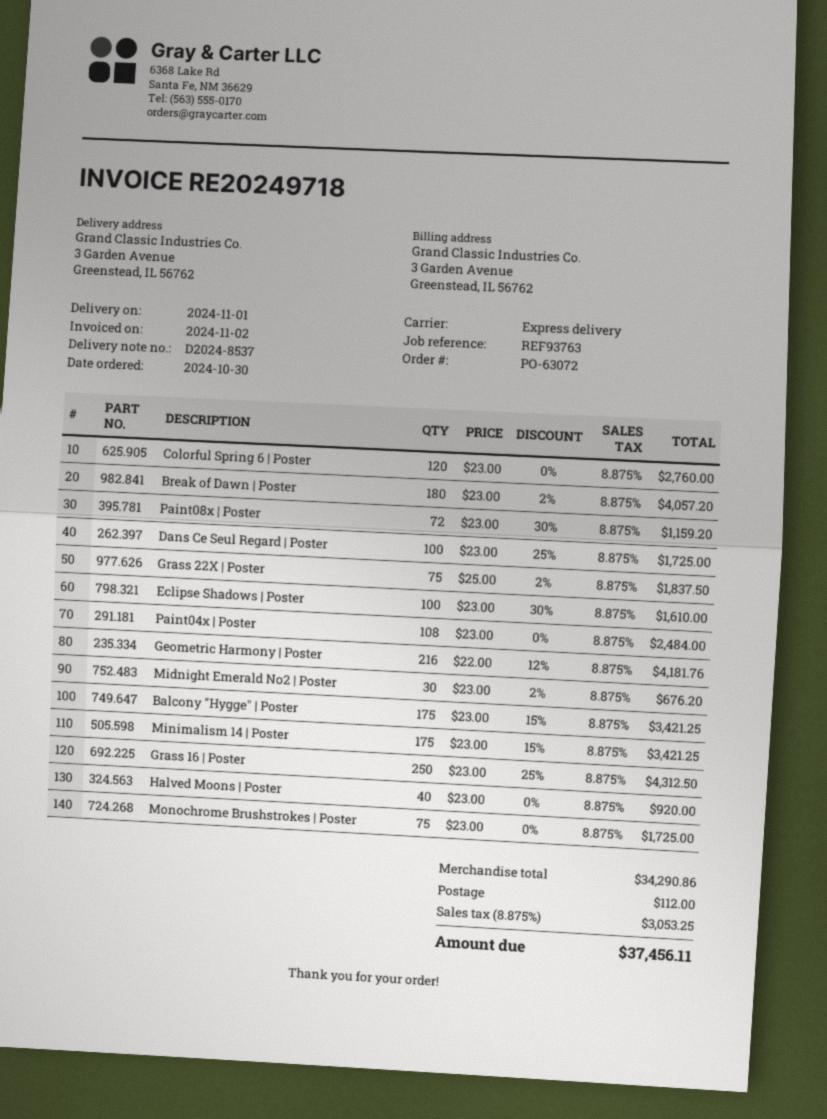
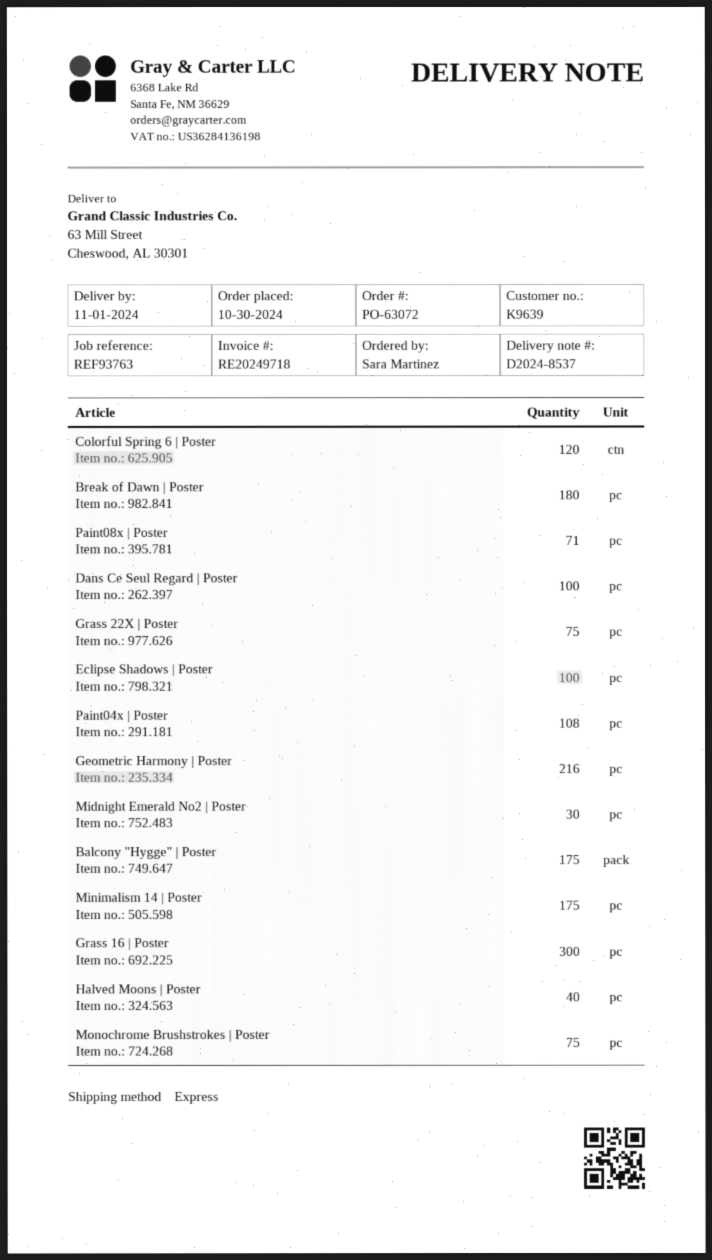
ship to: 3 Garden Avenue, Greenstead, IL 56762 -> 63 Mill Street, Cheswood, AL 30301
Paint08x | Poster: 72 -> 71
Grass 16 | Poster: 250 -> 300

